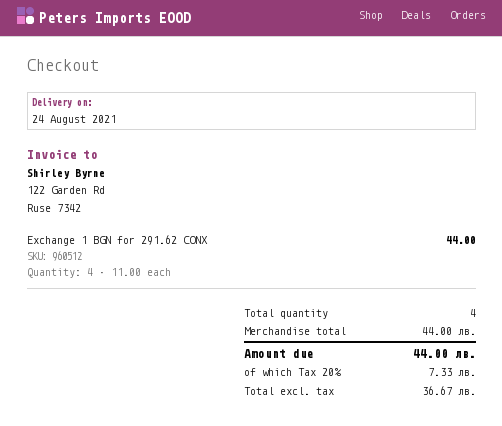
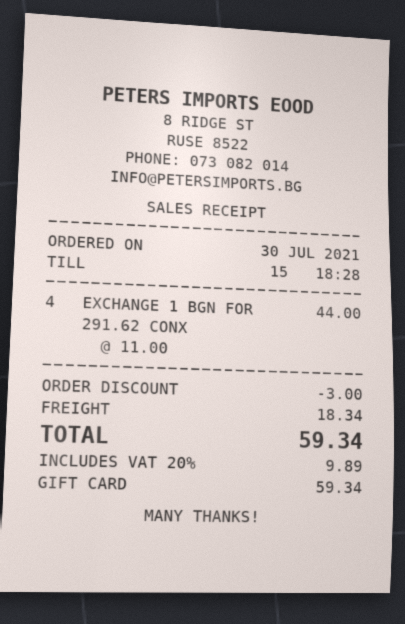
discount: none -> 3.00
shipping: none -> 18.34
tax: 20% = 7.33 -> 20% = 9.89
total: 44.00 -> 59.34

